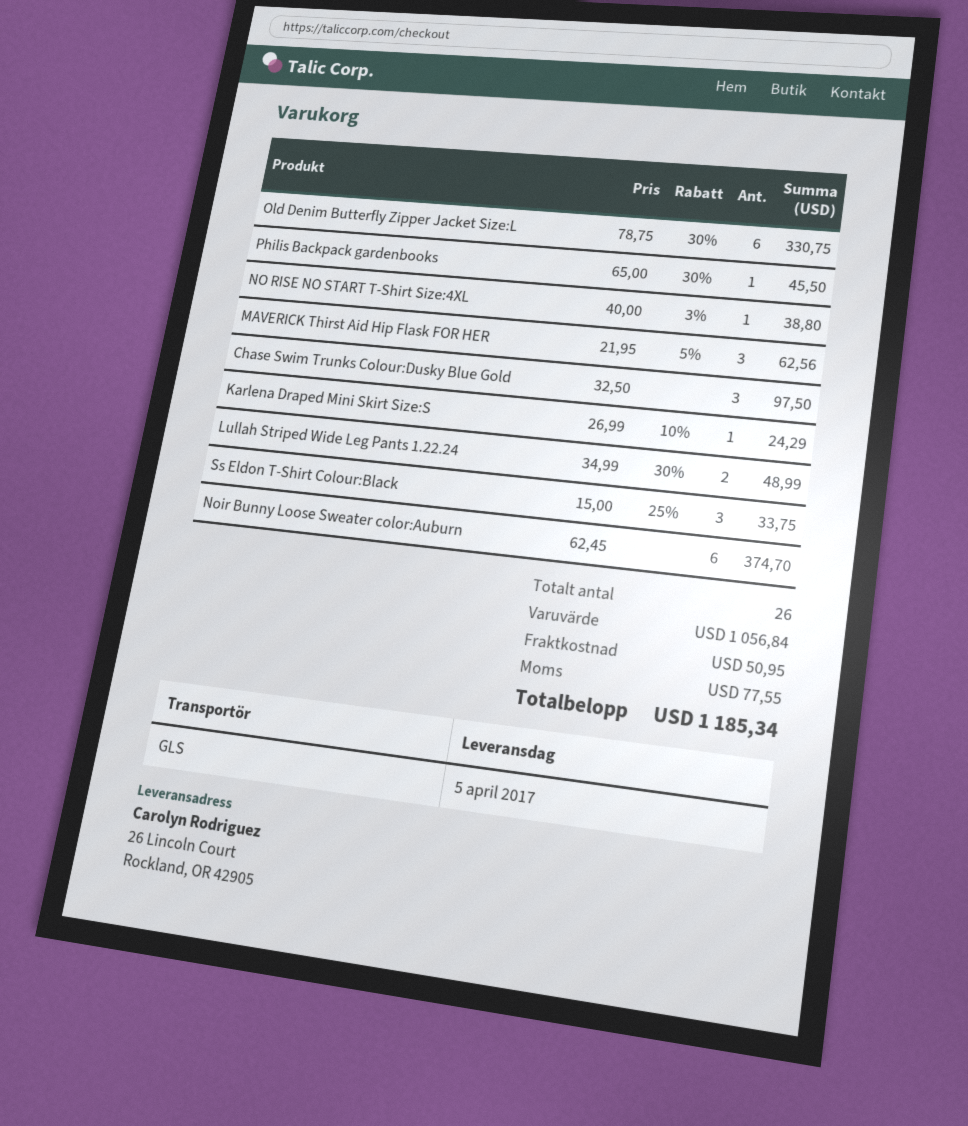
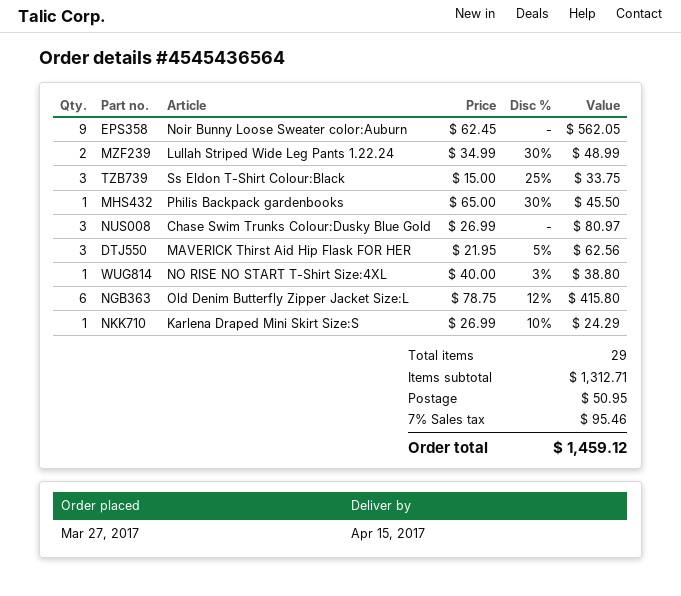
delivery date: 2017-04-05 -> 2017-04-15
Old Denim Butterfly Zipper Jacket Size:L: 6 x 78.75 - 30% = 330.75 -> 6 x 78.75 - 12% = 415.80
Chase Swim Trunks Colour:Dusky Blue Gold: 3 x 32.50 = 97.50 -> 3 x 26.99 = 80.97
Noir Bunny Loose Sweater color:Auburn: 6 x 62.45 = 374.70 -> 9 x 62.45 = 562.05
total quantity: 26 -> 29
subtotal: 1056.84 -> 1312.71
tax: 77.55 -> 95.46
total: 1185.34 -> 1459.12

